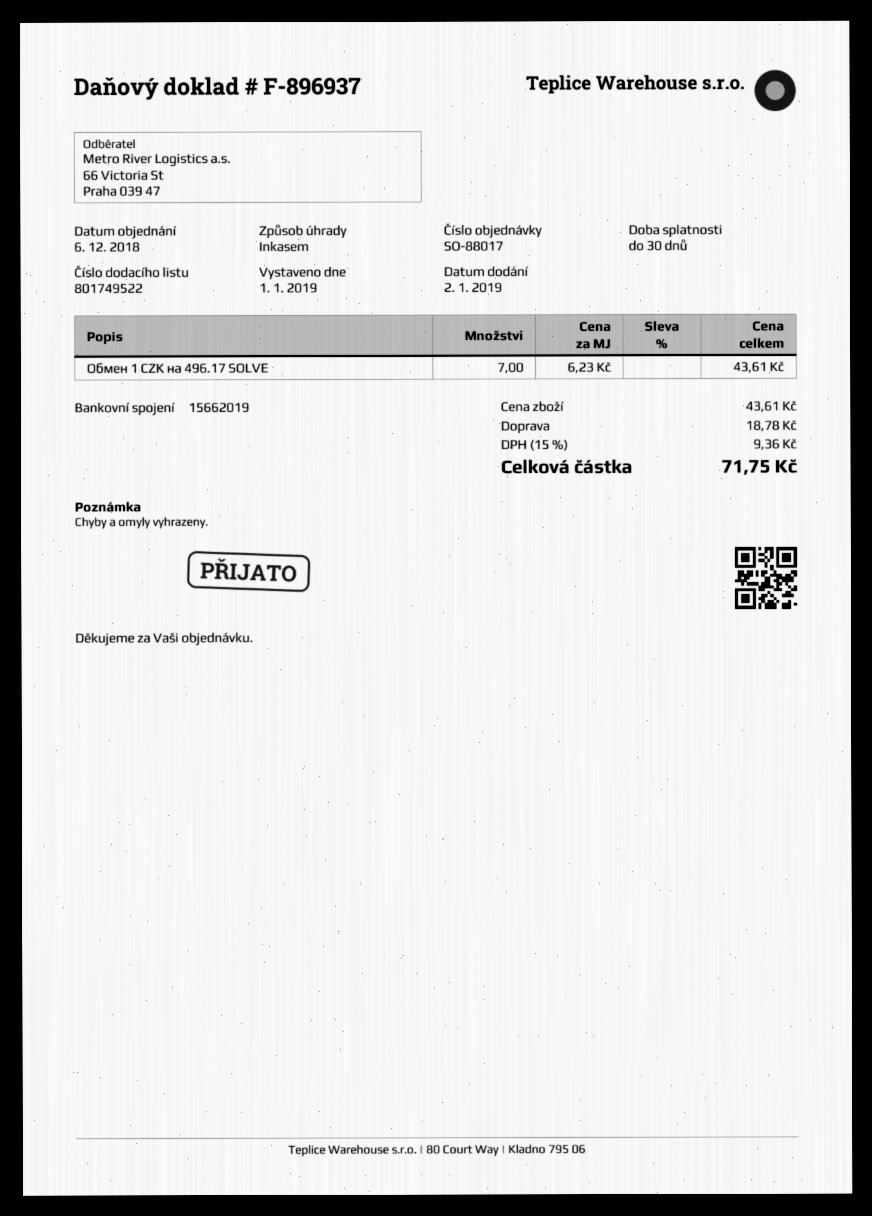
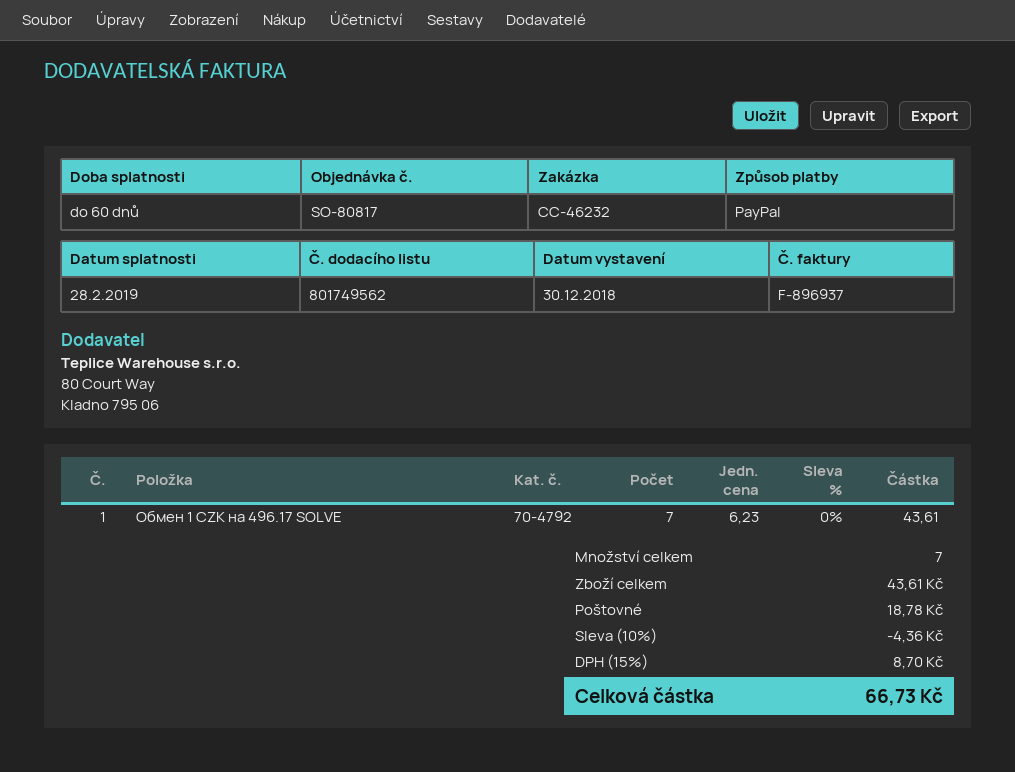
order number: SO-88017 -> SO-80817
delivery note number: 801749522 -> 801749562
invoice date: 2019-01-01 -> 2018-12-30
payment terms: 30 days -> 60 days
payment method: direct debit -> PayPal
discount: none -> 10% = 4.36
tax: 15% = 9.36 -> 15% = 8.70
total: 71.75 -> 66.73

